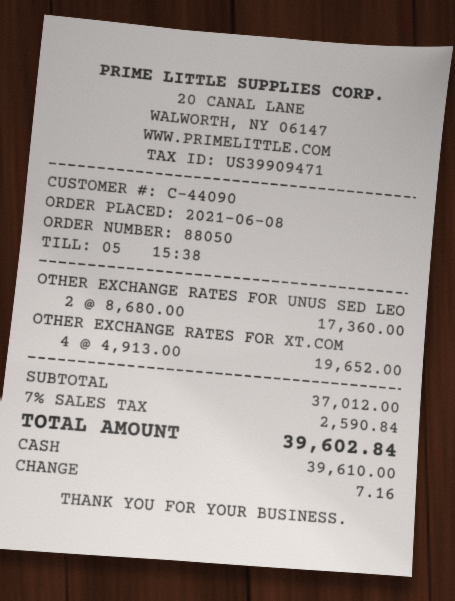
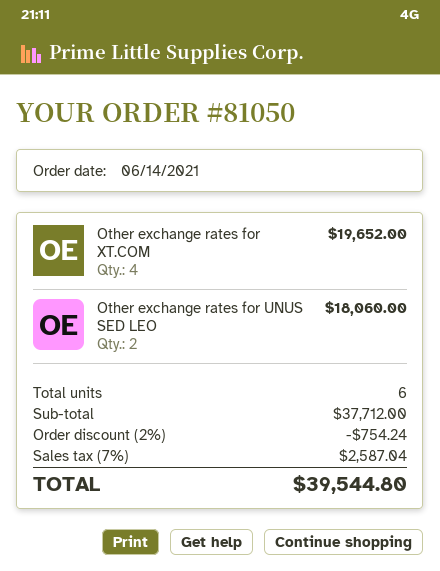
order number: 88050 -> 81050
order date: 2021-06-08 -> 2021-06-14
OTHER EXCHANGE RATES FOR UNUS SED LEO: 2 for 17360.00 -> 2 for 18060.00
subtotal: 37012.00 -> 37712.00
discount: none -> 2% = 754.24
tax: 7% = 2590.84 -> 7% = 2587.04
total: 39602.84 -> 39544.80

